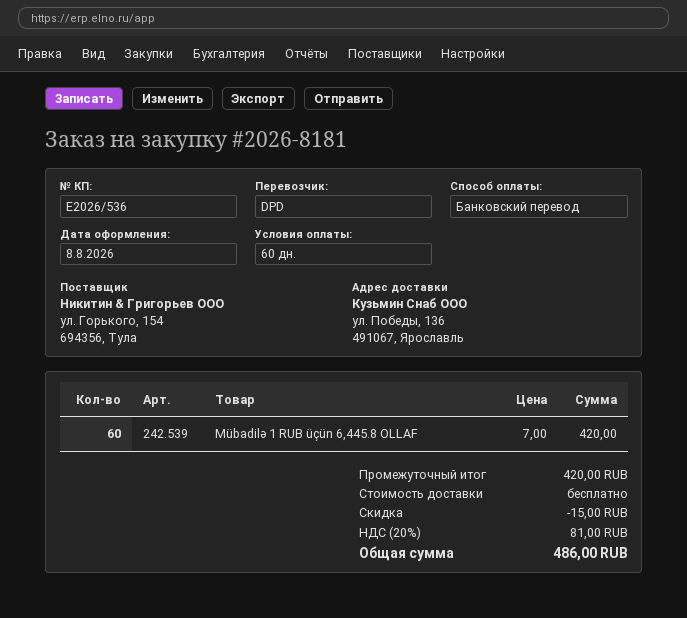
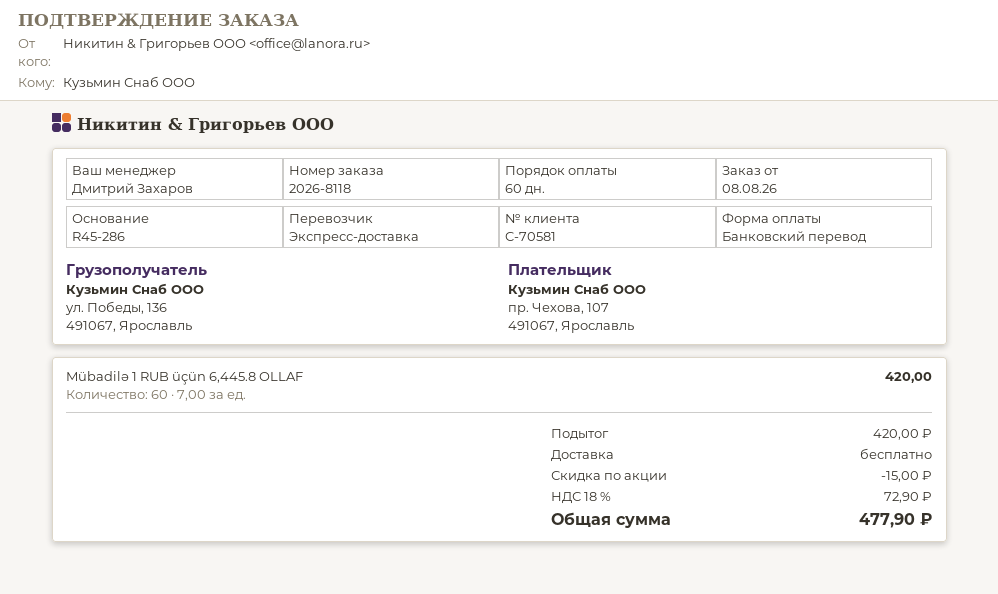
order number: 2026-8181 -> 2026-8118
shipping method: DPD -> express
tax: 20% = 81.00 -> 18% = 72.90
total: 486.00 -> 477.90

